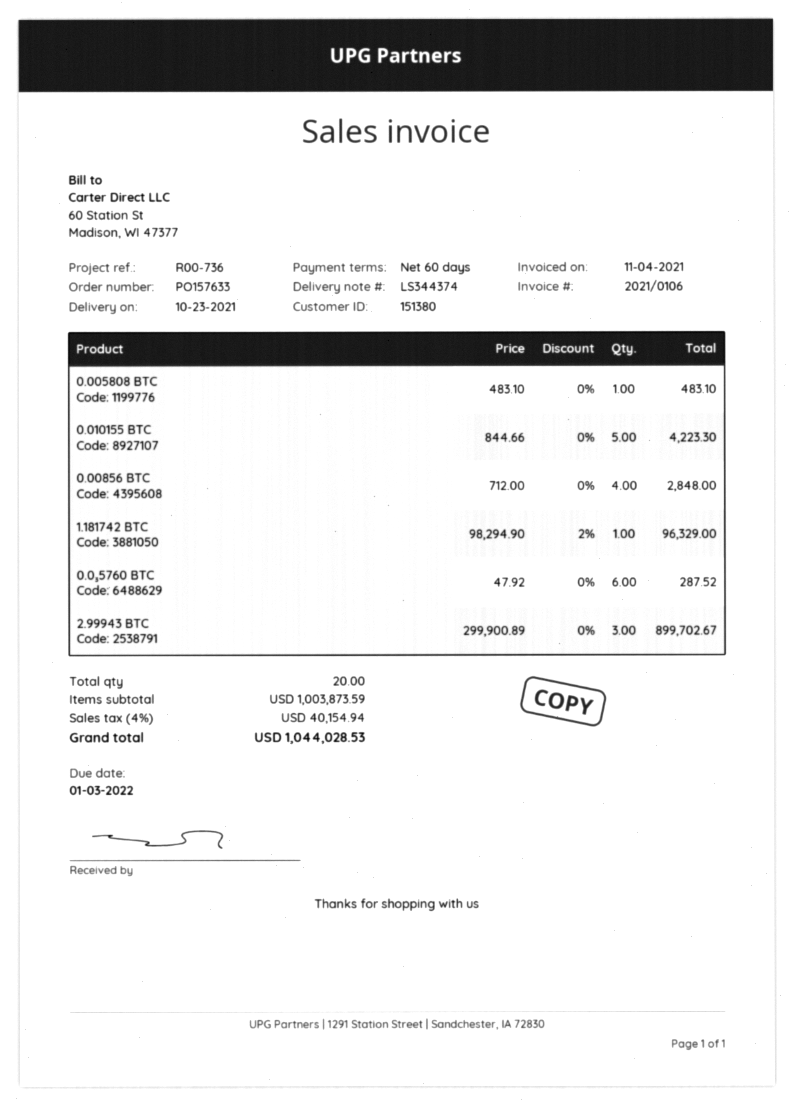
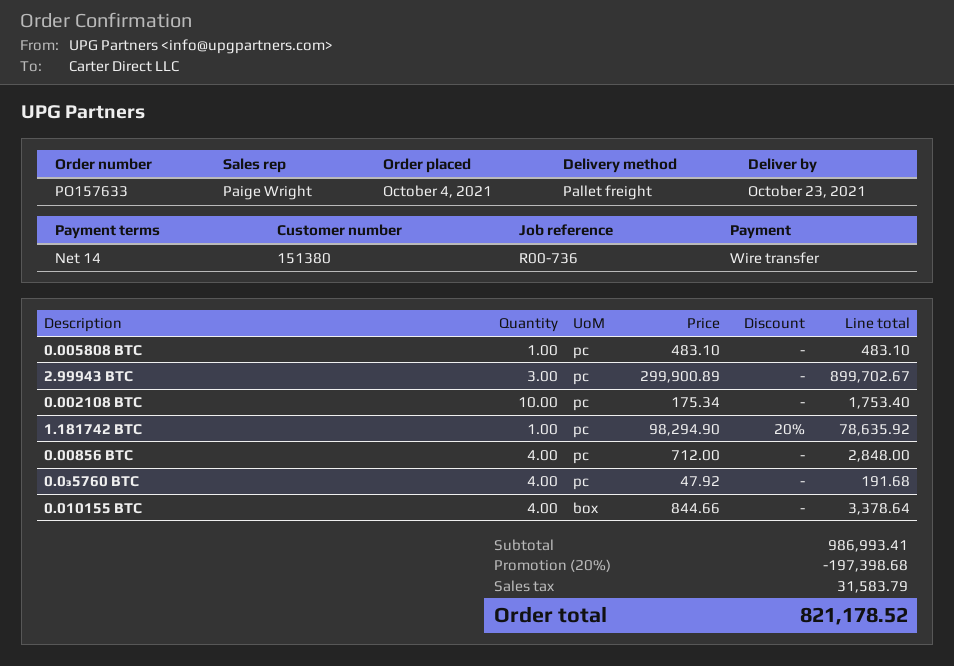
payment terms: 60 days -> 14 days
0.010155 BTC: 5 x 844.66 = 4223.30 -> 4 x 844.66 = 3378.64
1.181742 BTC: 1 x 98294.90 - 2% = 96329.00 -> 1 x 98294.90 - 20% = 78635.92
0.0₃5760 BTC: 6 x 47.92 = 287.52 -> 4 x 47.92 = 191.68
0.002108 BTC: none -> 10 x 175.34 = 1753.40
subtotal: 1003873.59 -> 986993.41
discount: none -> 20% = 197398.68
tax: 40154.94 -> 31583.79
total: 1044028.53 -> 821178.52

